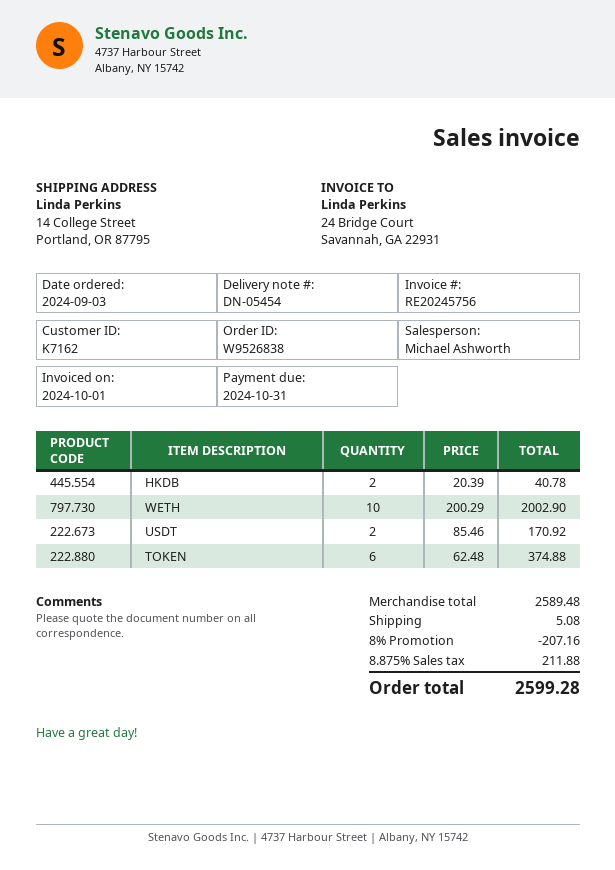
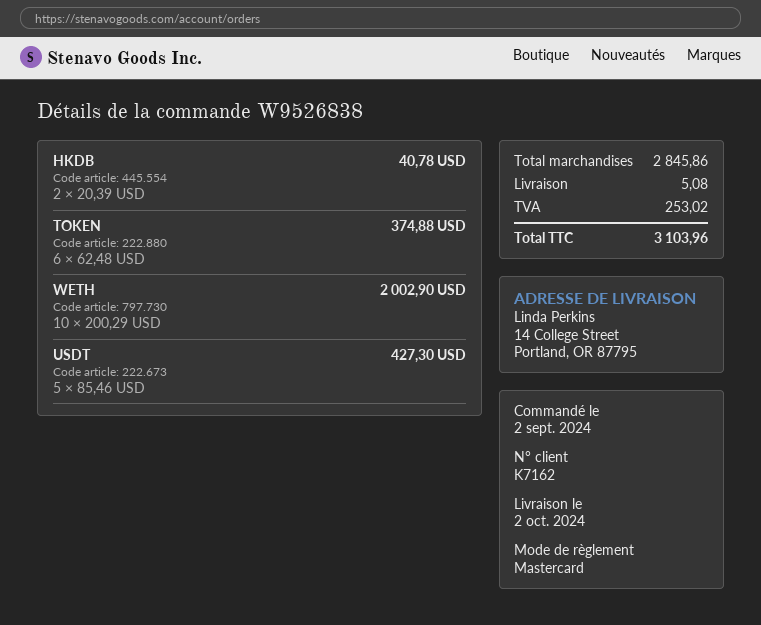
order date: 2024-09-03 -> 2024-09-02
USDT: 2 x 85.46 = 170.92 -> 5 x 85.46 = 427.30
subtotal: 2589.48 -> 2845.86
discount: 8% = 207.16 -> none
tax: 211.88 -> 253.02
total: 2599.28 -> 3103.96

